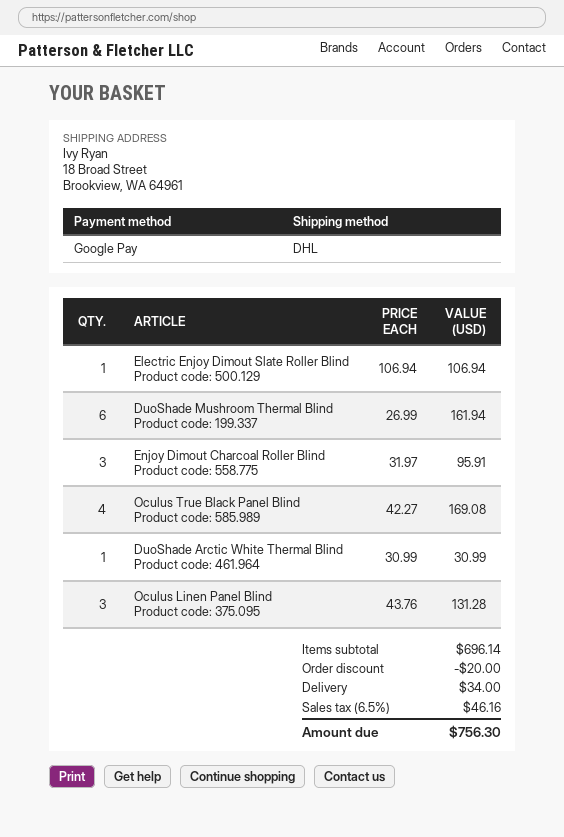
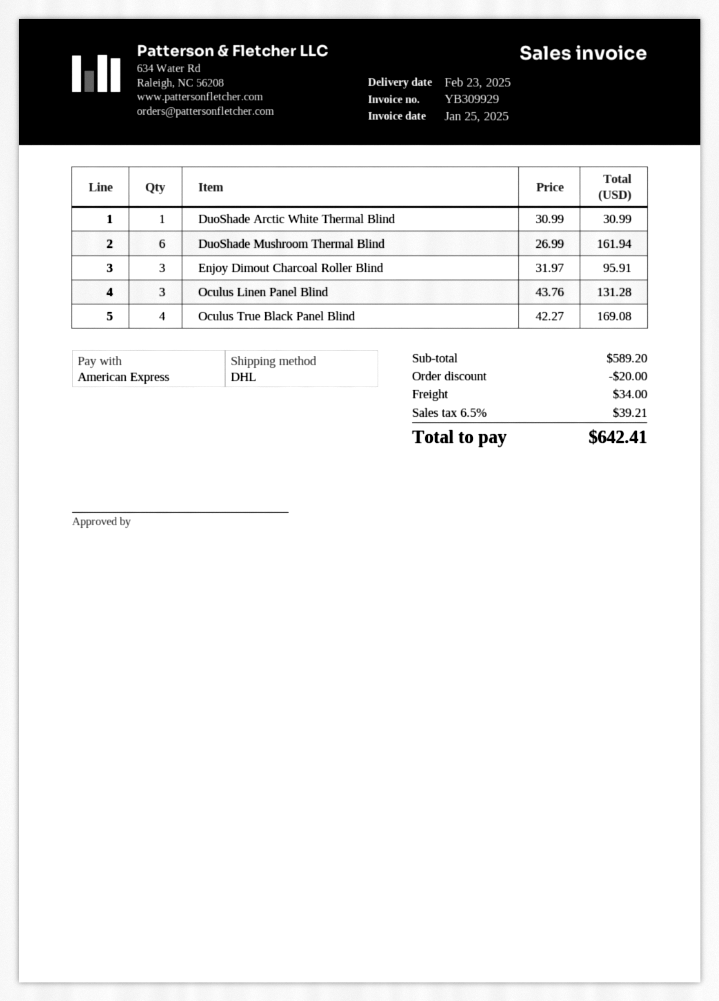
payment method: Google Pay -> American Express
Electric Enjoy Dimout Slate Roller Blind: 1 x 106.94 = 106.94 -> none
subtotal: 696.14 -> 589.20
tax: 6.5% = 46.16 -> 6.5% = 39.21
total: 756.30 -> 642.41

